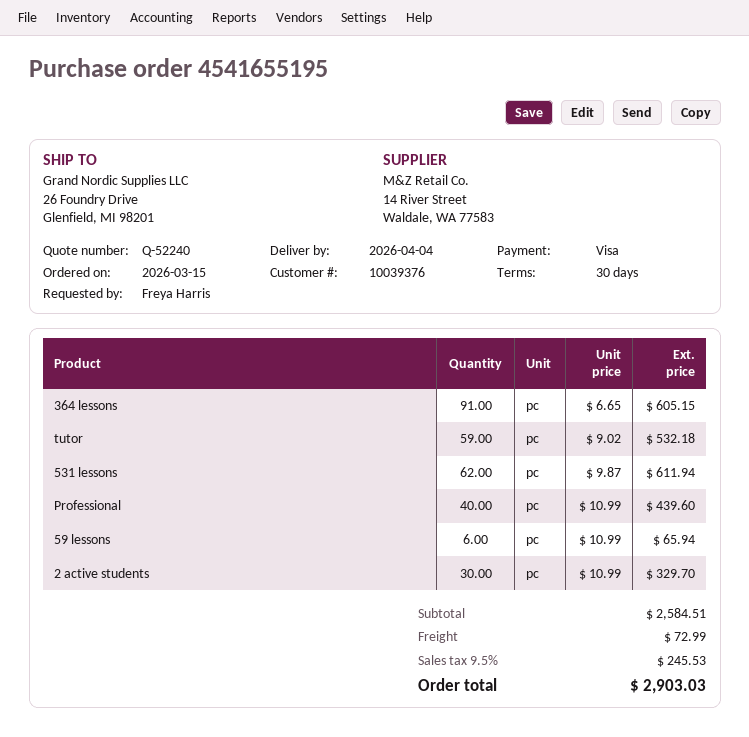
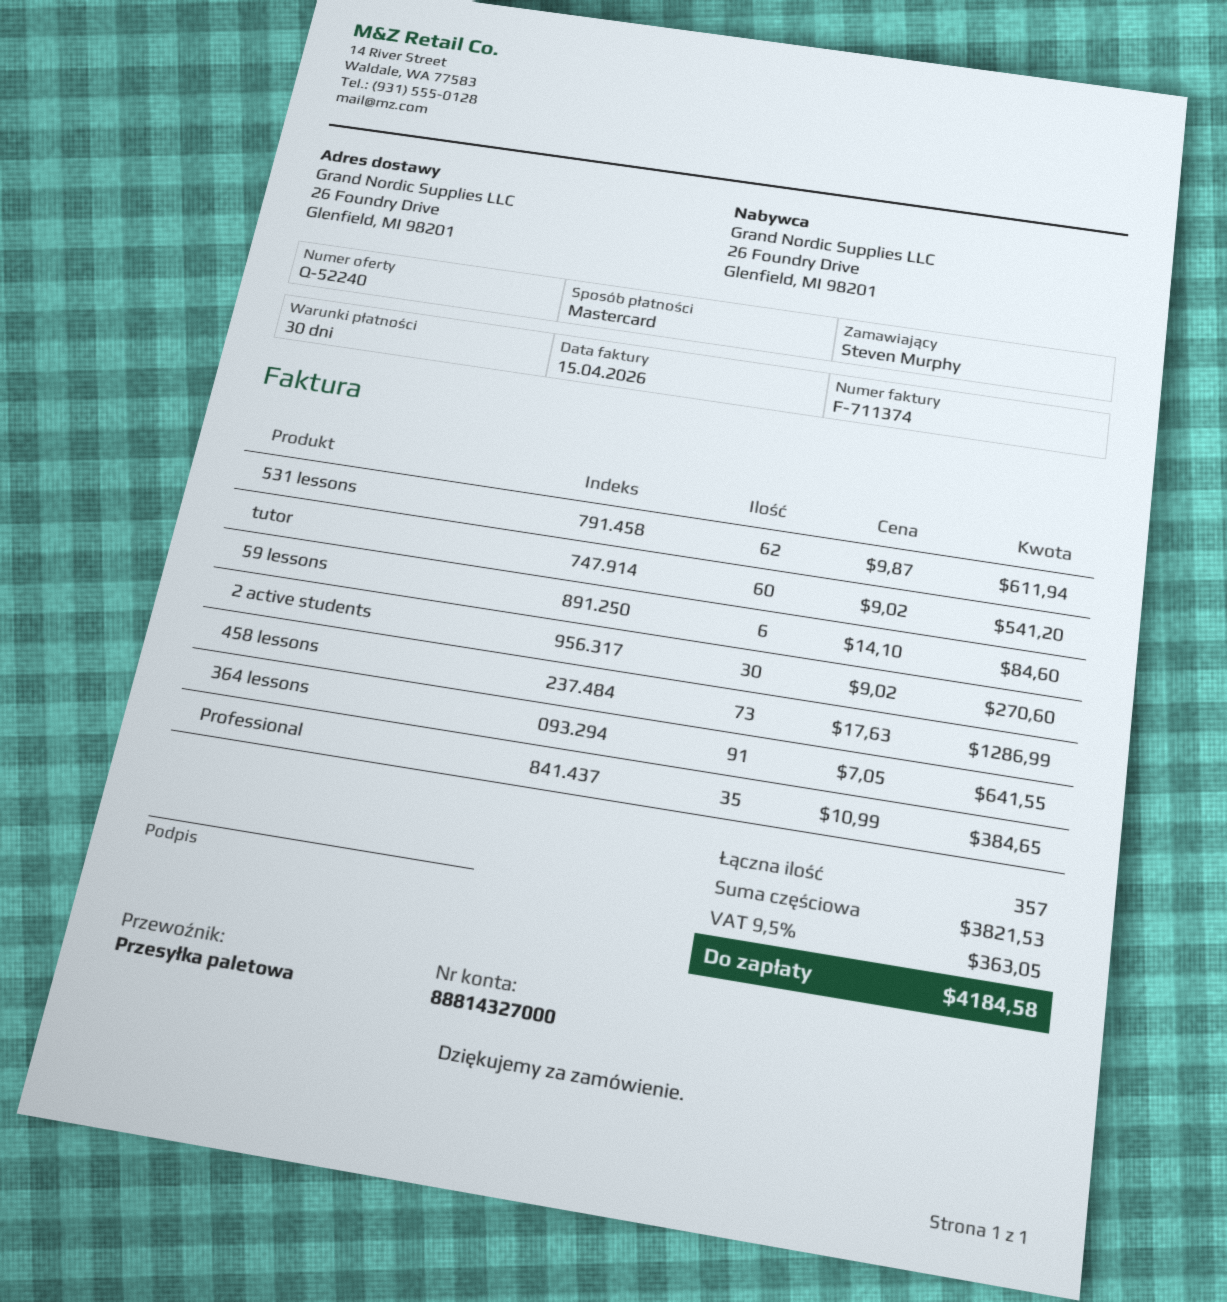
ordered by: Freya Harris -> Steven Murphy
payment method: Visa -> Mastercard
364 lessons: 91 x 6.65 = 605.15 -> 91 x 7.05 = 641.55
tutor: 59 x 9.02 = 532.18 -> 60 x 9.02 = 541.20
Professional: 40 x 10.99 = 439.60 -> 35 x 10.99 = 384.65
59 lessons: 6 x 10.99 = 65.94 -> 6 x 14.10 = 84.60
2 active students: 30 x 10.99 = 329.70 -> 30 x 9.02 = 270.60
458 lessons: none -> 73 x 17.63 = 1286.99
subtotal: 2584.51 -> 3821.53
shipping: 72.99 -> none
tax: 9.5% = 245.53 -> 9.5% = 363.05
total: 2903.03 -> 4184.58

